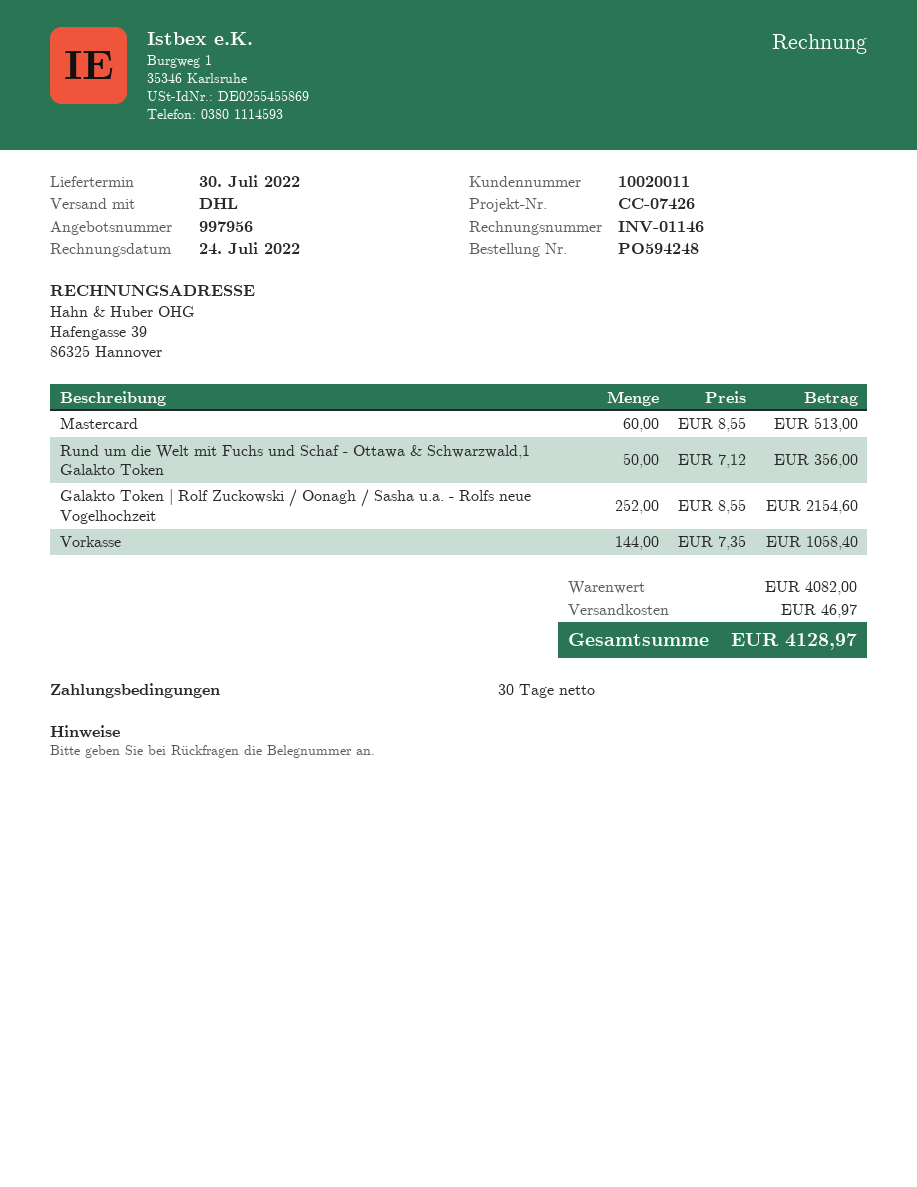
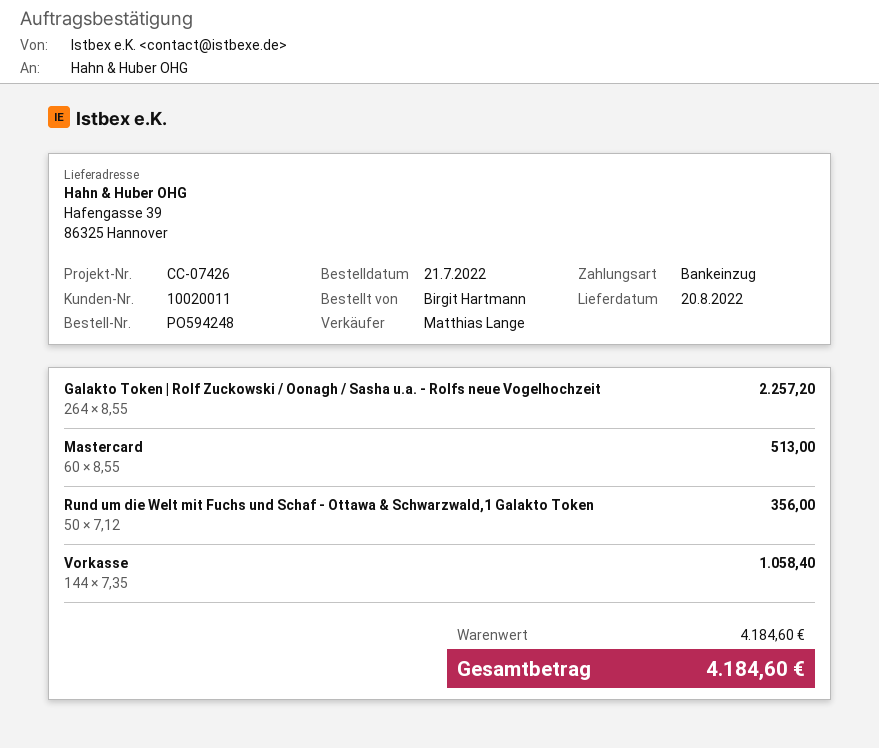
delivery date: 2022-07-30 -> 2022-08-20
Galakto Token | Rolf Zuckowski / Oonagh / Sasha u.a. - Rolfs neue Vogelhochzeit: 252 x 8.55 = 2154.60 -> 264 x 8.55 = 2257.20
subtotal: 4082.00 -> 4184.60
shipping: 46.97 -> none
total: 4128.97 -> 4184.60

